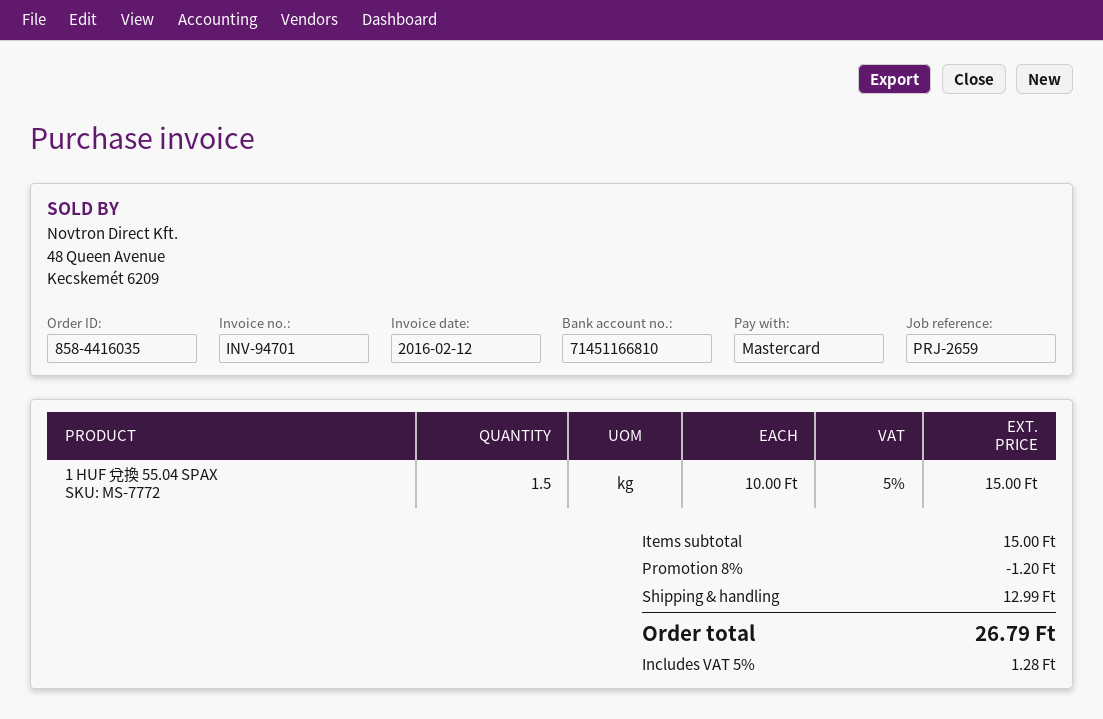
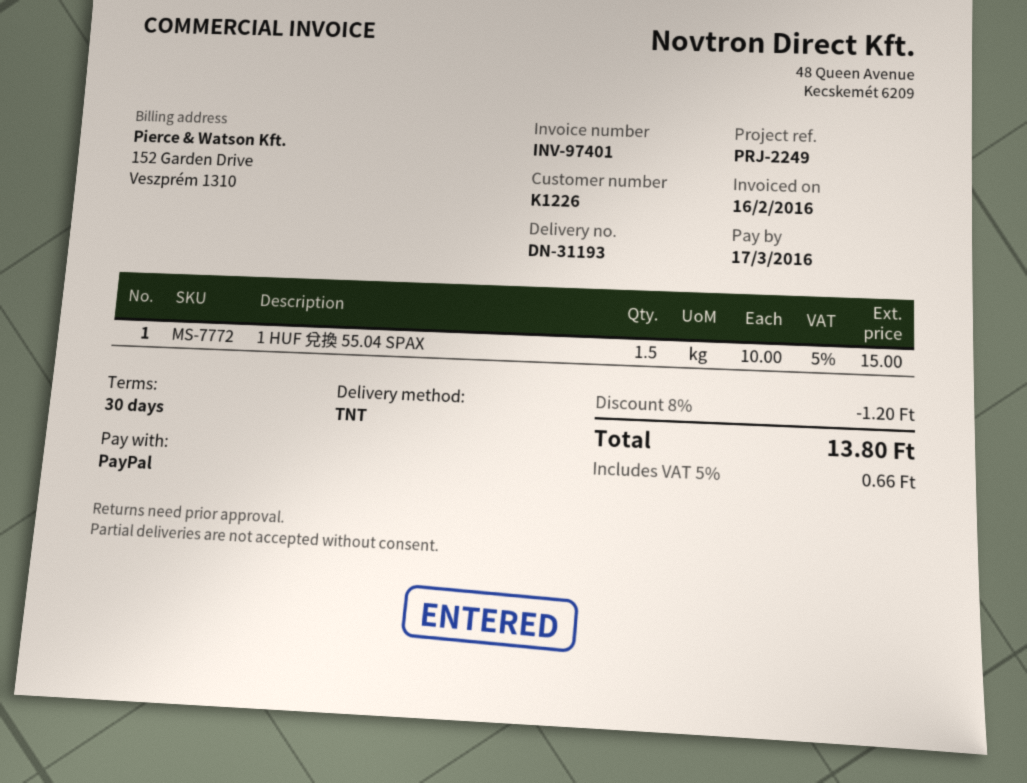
invoice number: INV-94701 -> INV-97401
invoice date: 2016-02-12 -> 2016-02-16
reference: PRJ-2659 -> PRJ-2249
payment method: Mastercard -> PayPal
shipping: 12.99 -> none
tax: 5% = 1.28 -> 5% = 0.66
total: 26.79 -> 13.80

